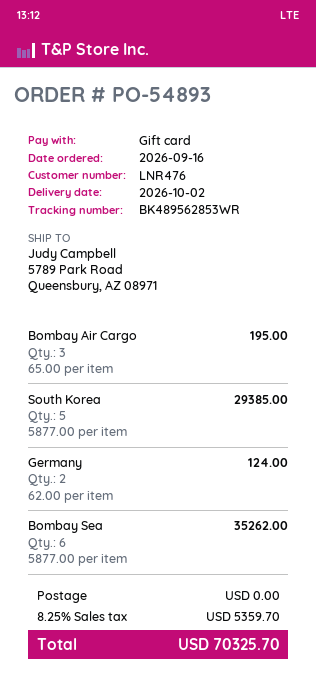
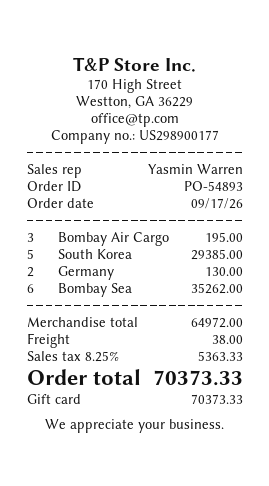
order date: 2026-09-16 -> 2026-09-17
Germany: 2 for 124.00 -> 2 for 130.00
shipping: 0.00 -> 38.00
tax: 8.25% = 5359.70 -> 8.25% = 5363.33
total: 70325.70 -> 70373.33

